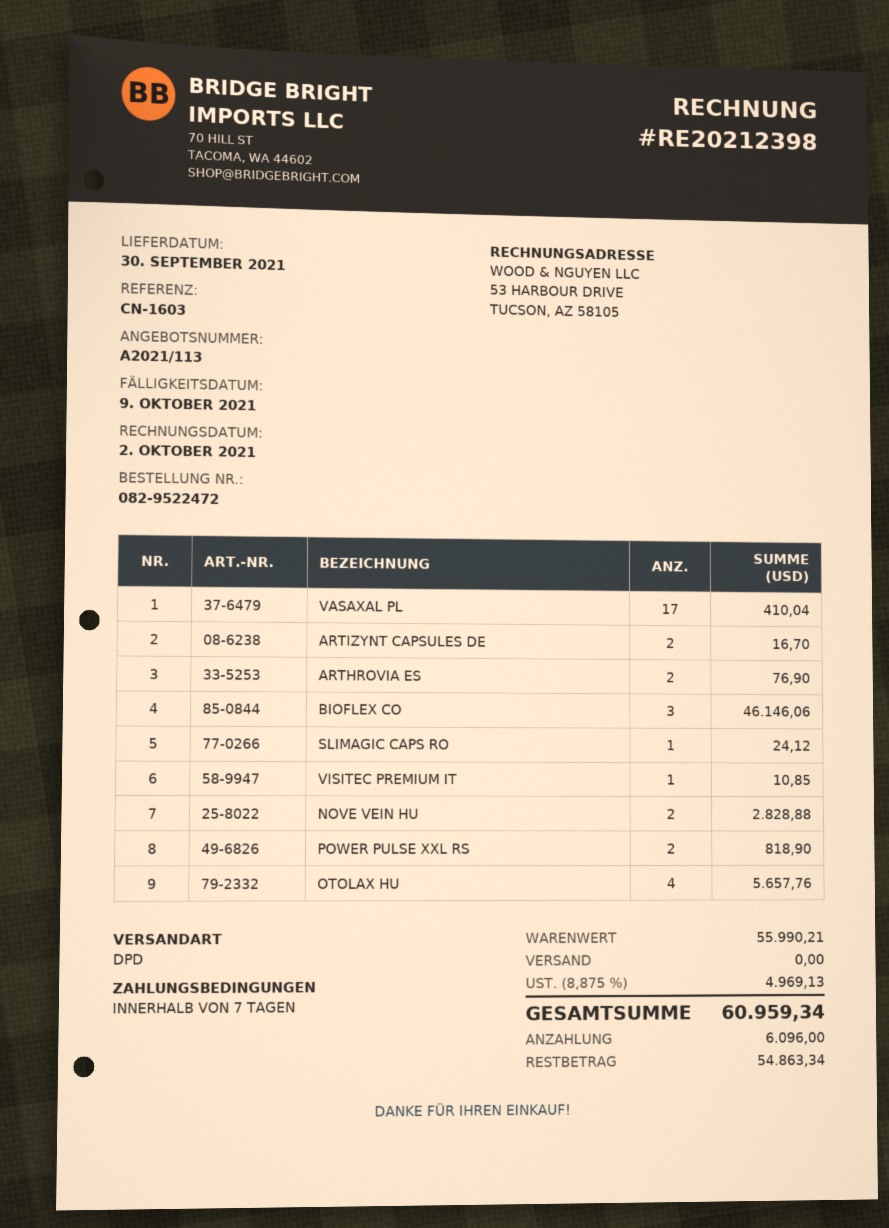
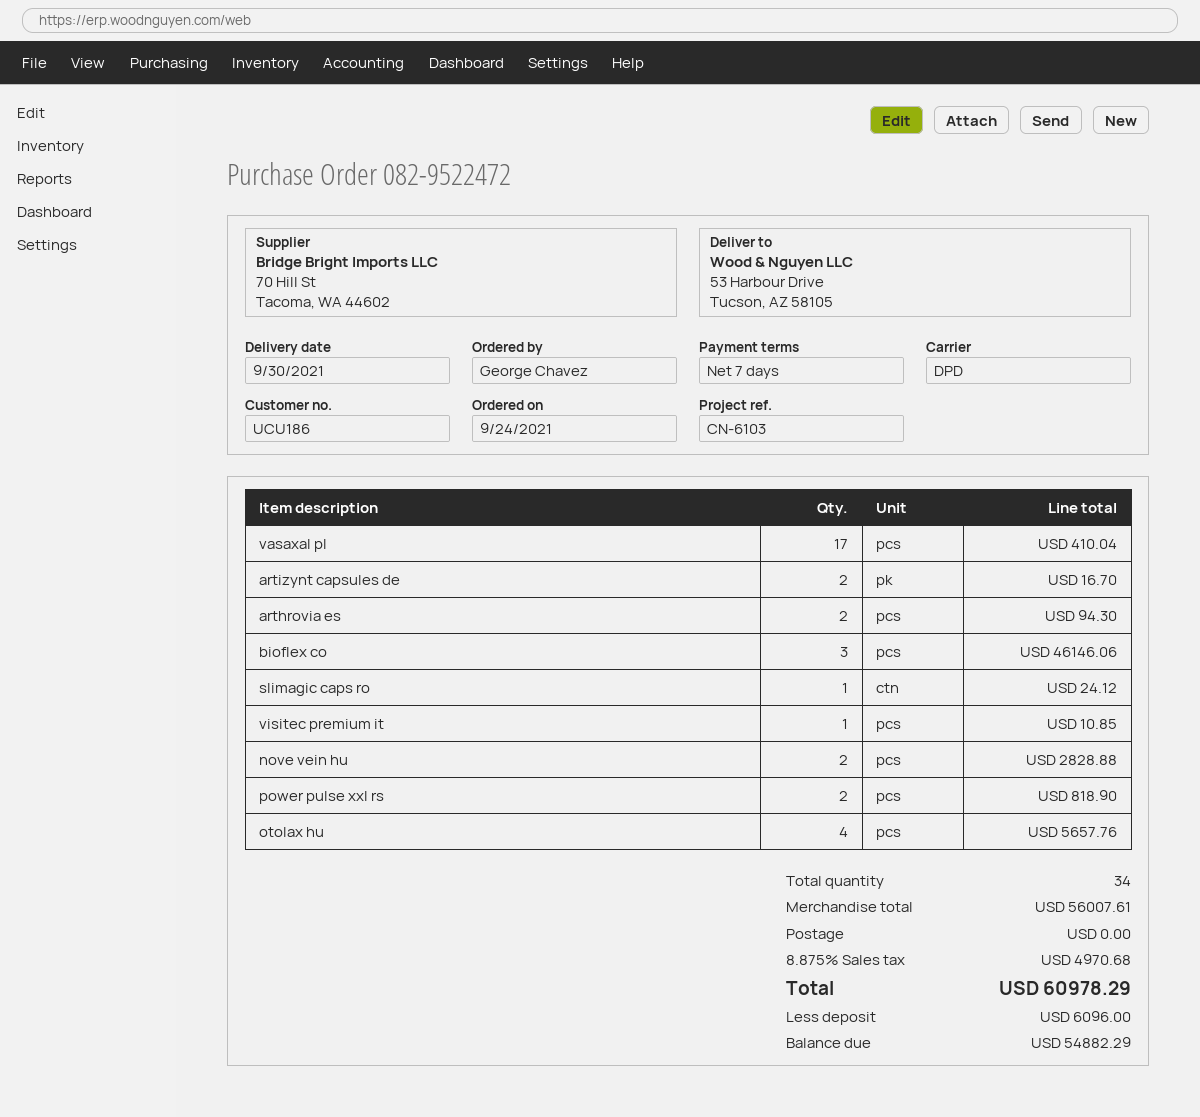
reference: CN-1603 -> CN-6103
ARTHROVIA ES: 2 for 76.90 -> 2 for 94.30
subtotal: 55990.21 -> 56007.61
tax: 8.875% = 4969.13 -> 8.875% = 4970.68
total: 60959.34 -> 60978.29
balance: 54863.34 -> 54882.29

